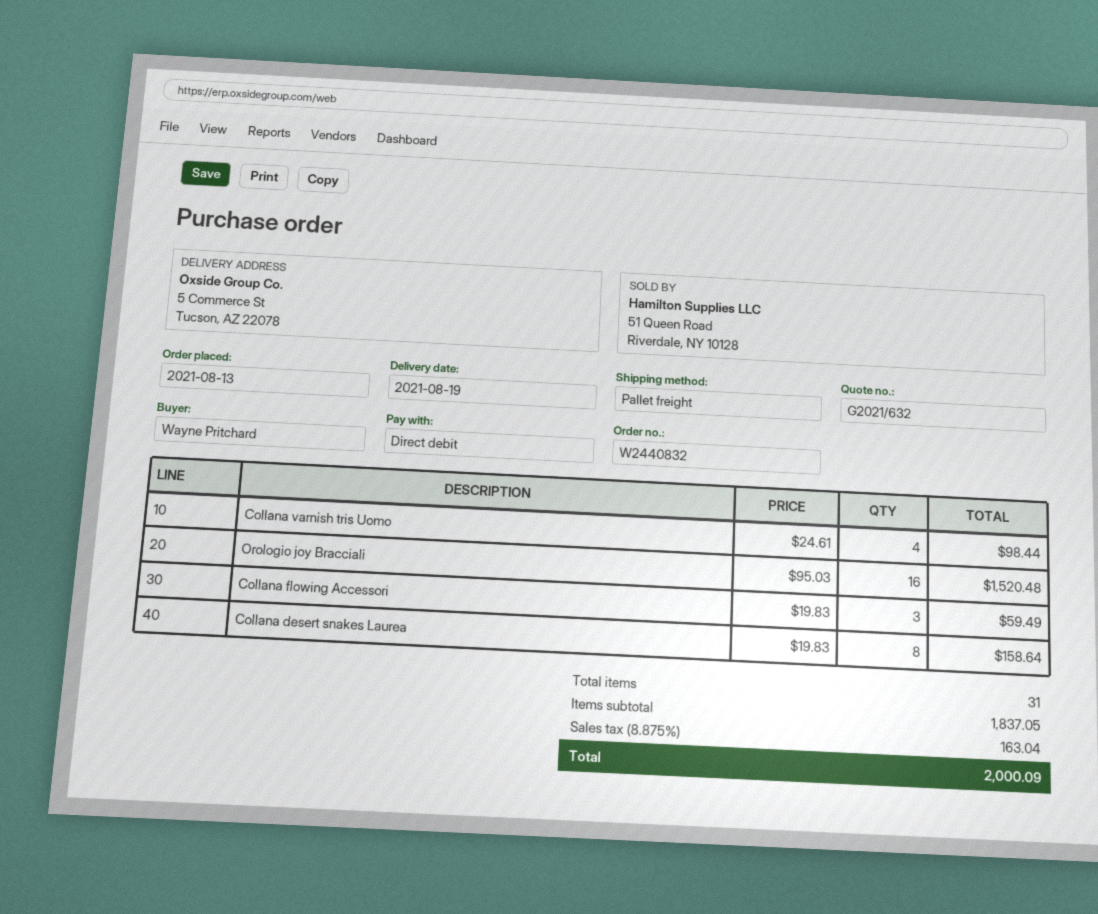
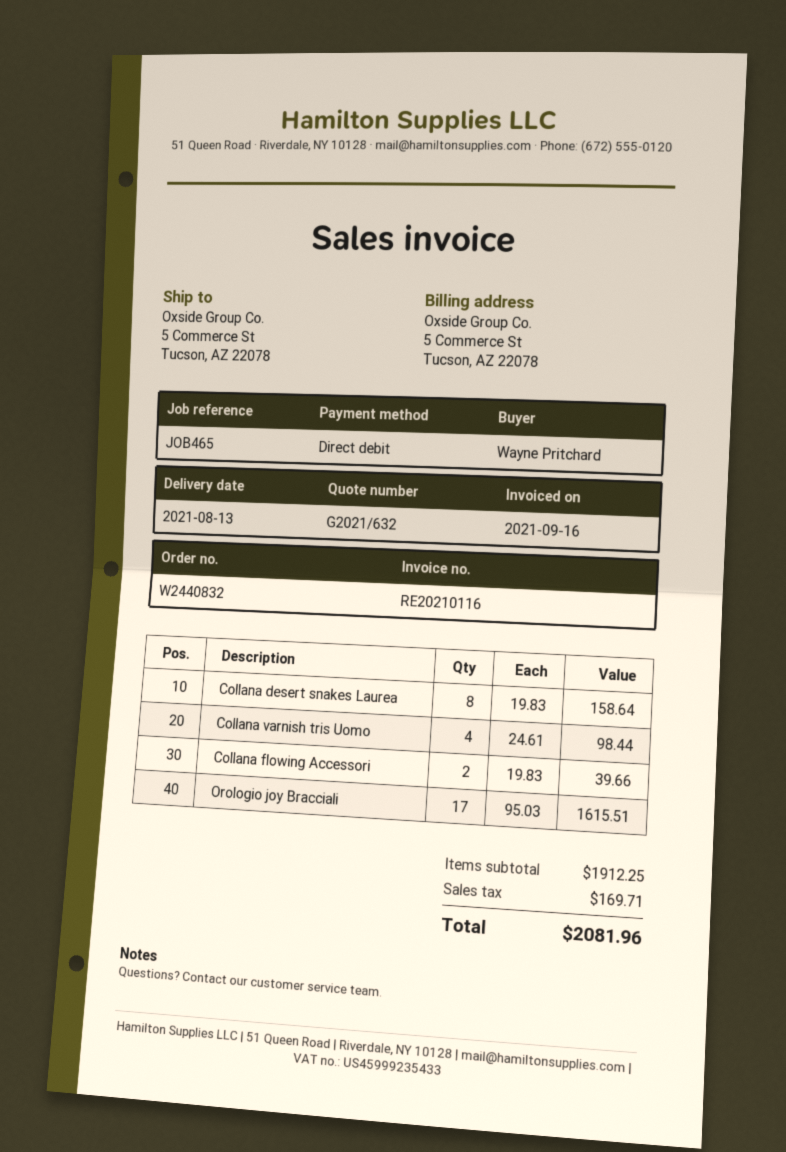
delivery date: 2021-08-19 -> 2021-08-13
Orologio joy Bracciali: 16 x 95.03 = 1520.48 -> 17 x 95.03 = 1615.51
Collana flowing Accessori: 3 x 19.83 = 59.49 -> 2 x 19.83 = 39.66
subtotal: 1837.05 -> 1912.25
tax: 163.04 -> 169.71
total: 2000.09 -> 2081.96

